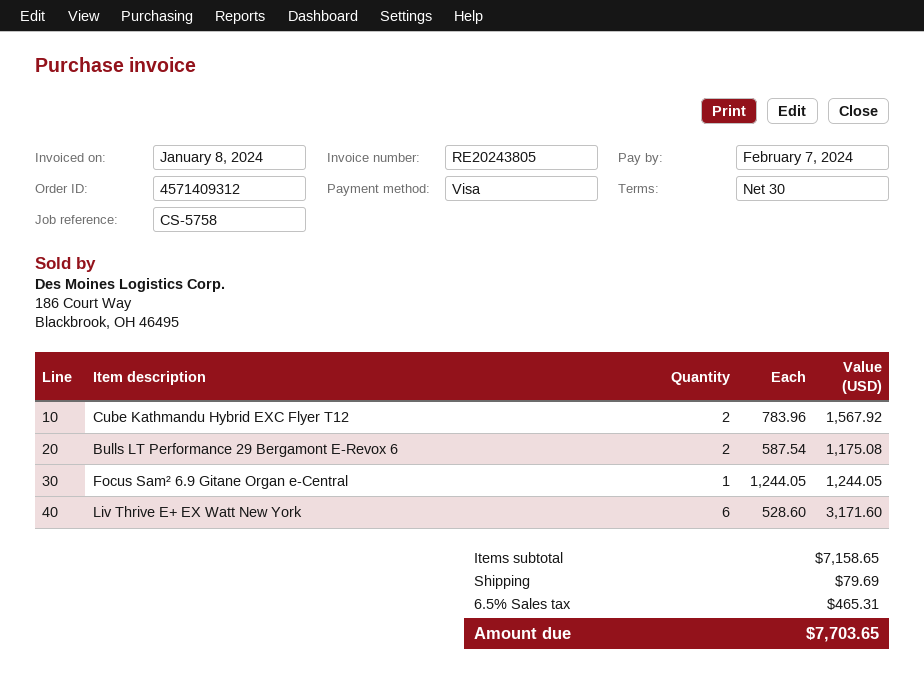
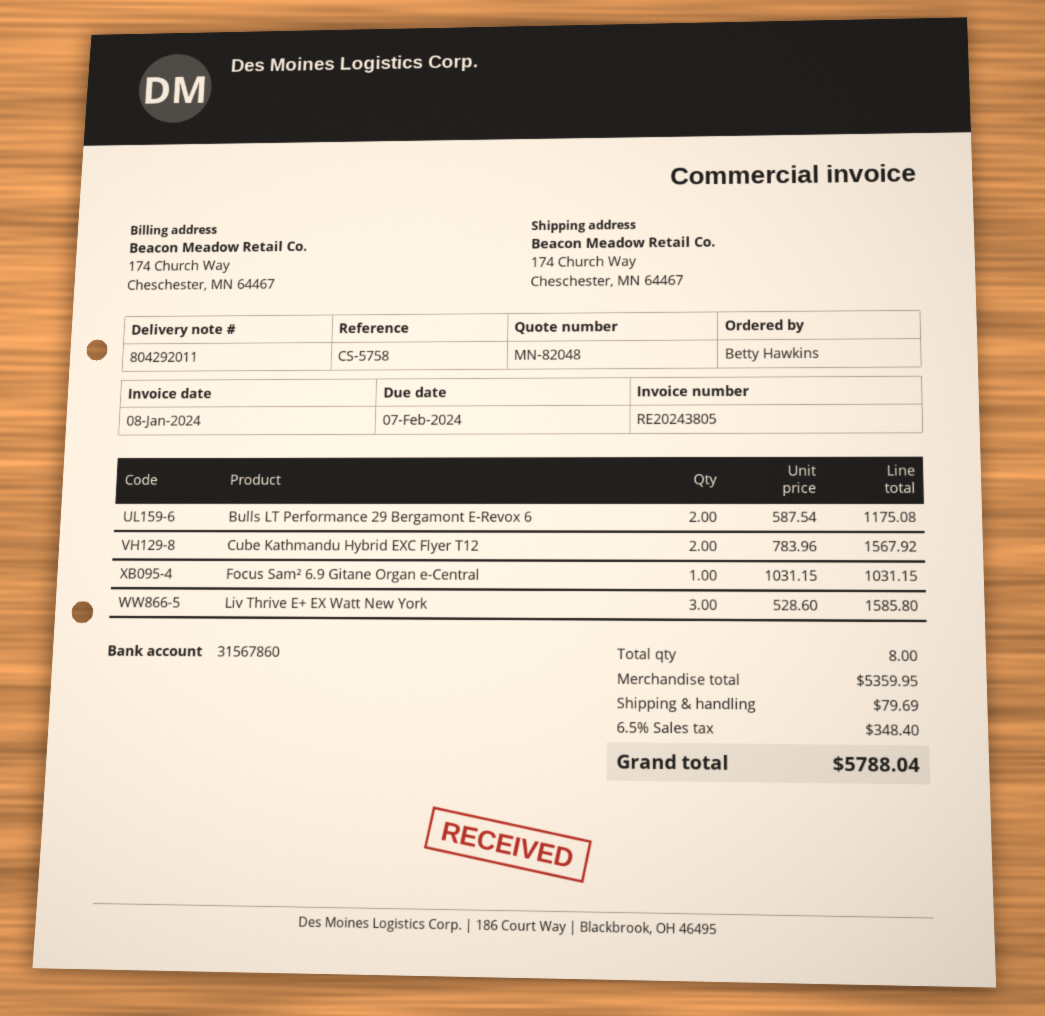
Focus Sam² 6.9 Gitane Organ e-Central: 1 x 1244.05 = 1244.05 -> 1 x 1031.15 = 1031.15
Liv Thrive E+ EX Watt New York: 6 x 528.60 = 3171.60 -> 3 x 528.60 = 1585.80
subtotal: 7158.65 -> 5359.95
tax: 6.5% = 465.31 -> 6.5% = 348.40
total: 7703.65 -> 5788.04

